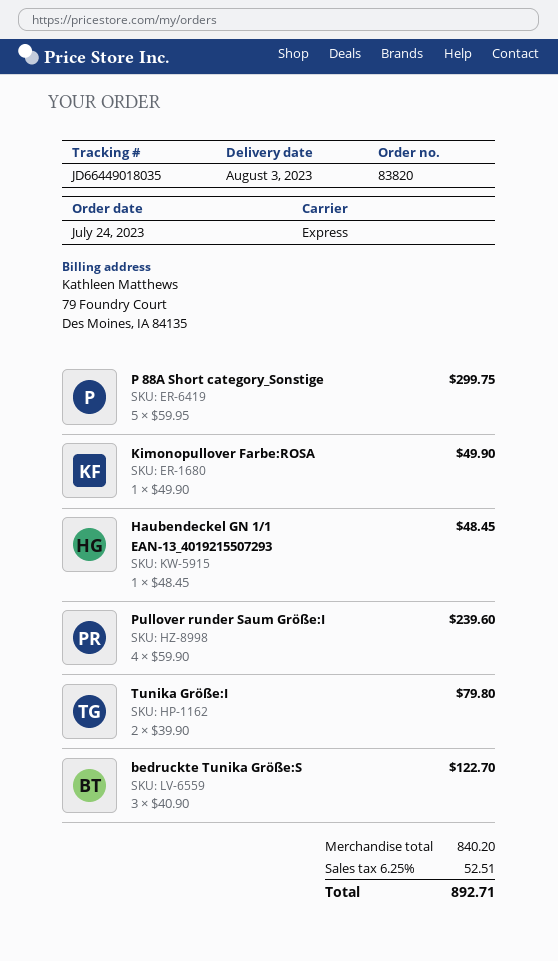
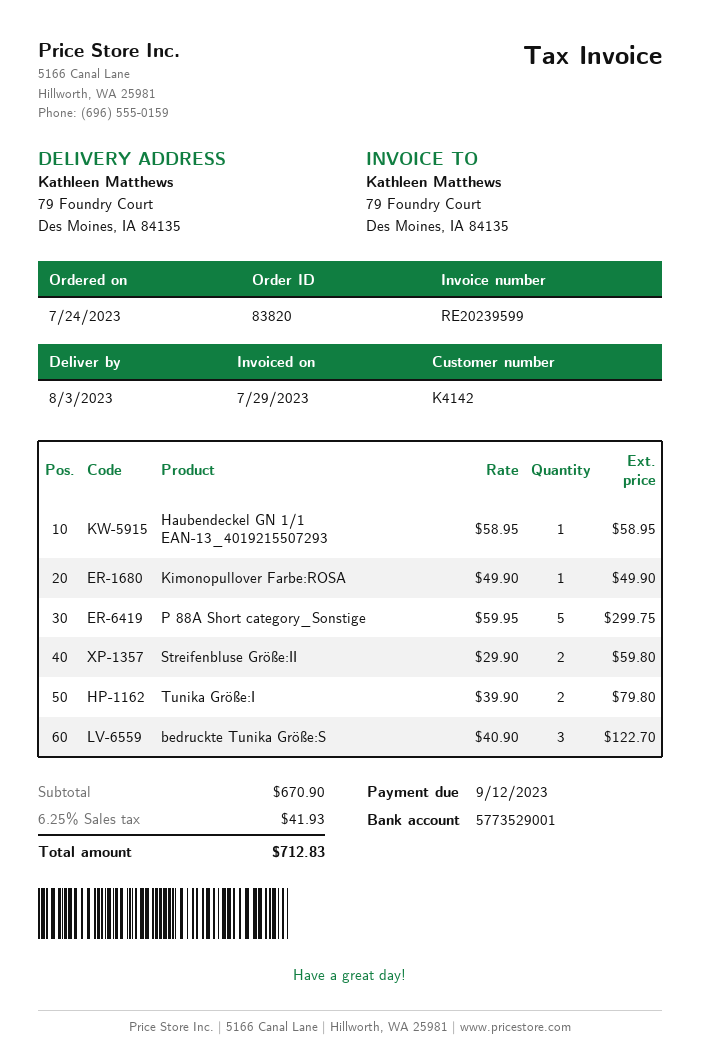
Haubendeckel GN 1/1 EAN-13_4019215507293: 1 x 48.45 = 48.45 -> 1 x 58.95 = 58.95
Pullover runder Saum Größe:I: 4 x 59.90 = 239.60 -> none
Streifenbluse Größe:II: none -> 2 x 29.90 = 59.80
subtotal: 840.20 -> 670.90
tax: 6.25% = 52.51 -> 6.25% = 41.93
total: 892.71 -> 712.83

